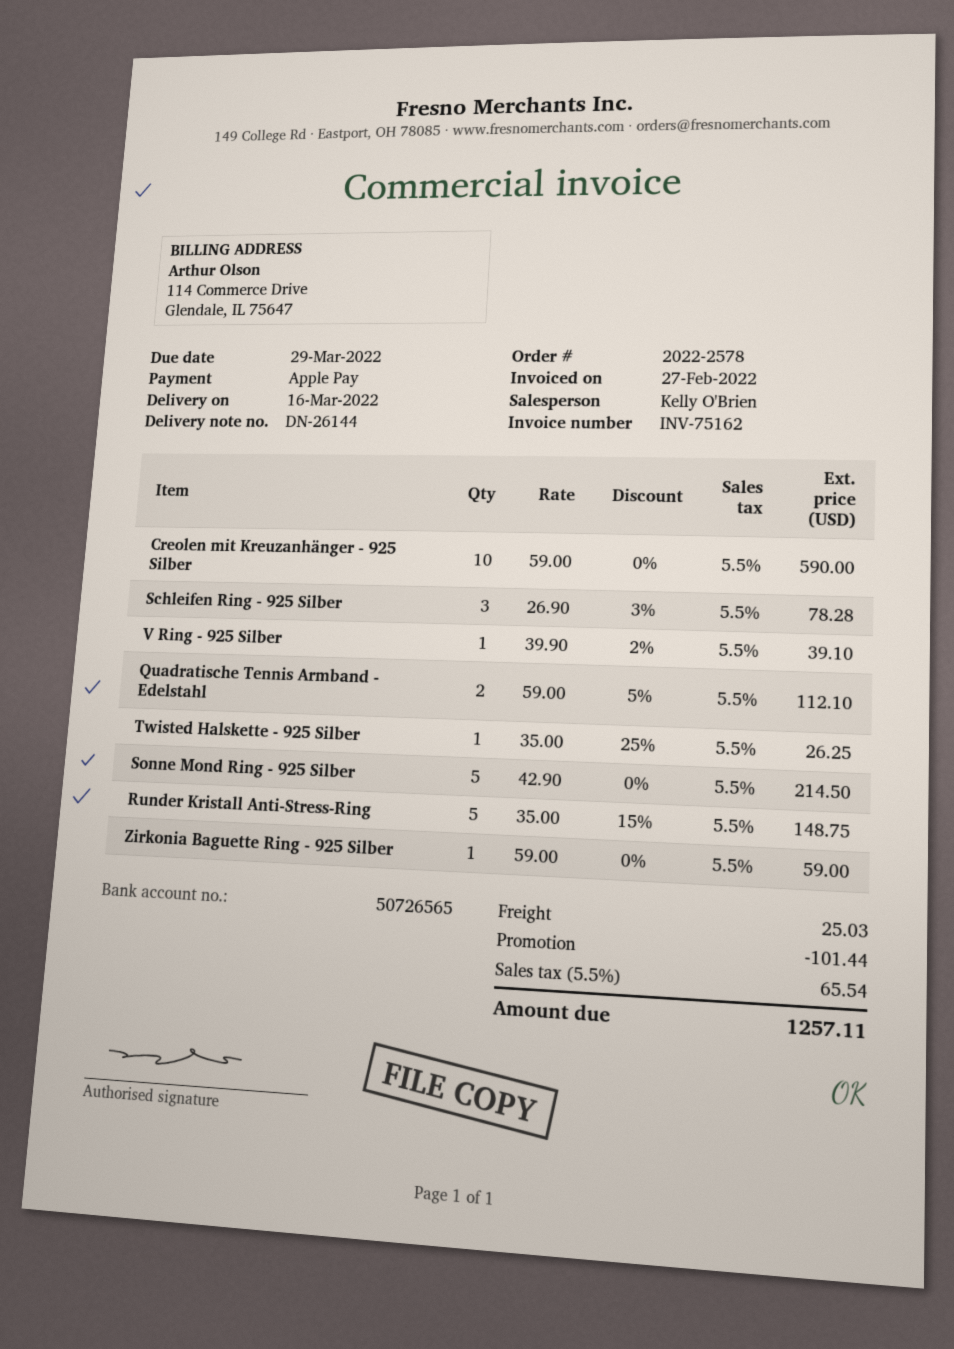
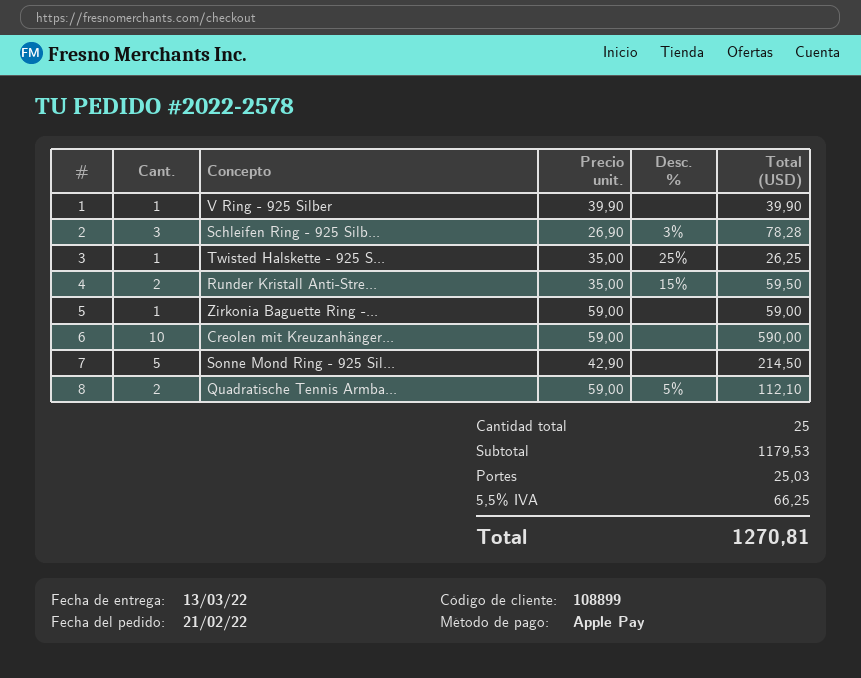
delivery date: 2022-03-16 -> 2022-03-13
V Ring - 925 Silber: 1 x 39.90 - 2% = 39.10 -> 1 x 39.90 = 39.90
Runder Kristall Anti-Stress-Ring: 5 x 35.00 - 15% = 148.75 -> 2 x 35.00 - 15% = 59.50
discount: 101.44 -> none
tax: 5.5% = 65.54 -> 5.5% = 66.25
total: 1257.11 -> 1270.81

